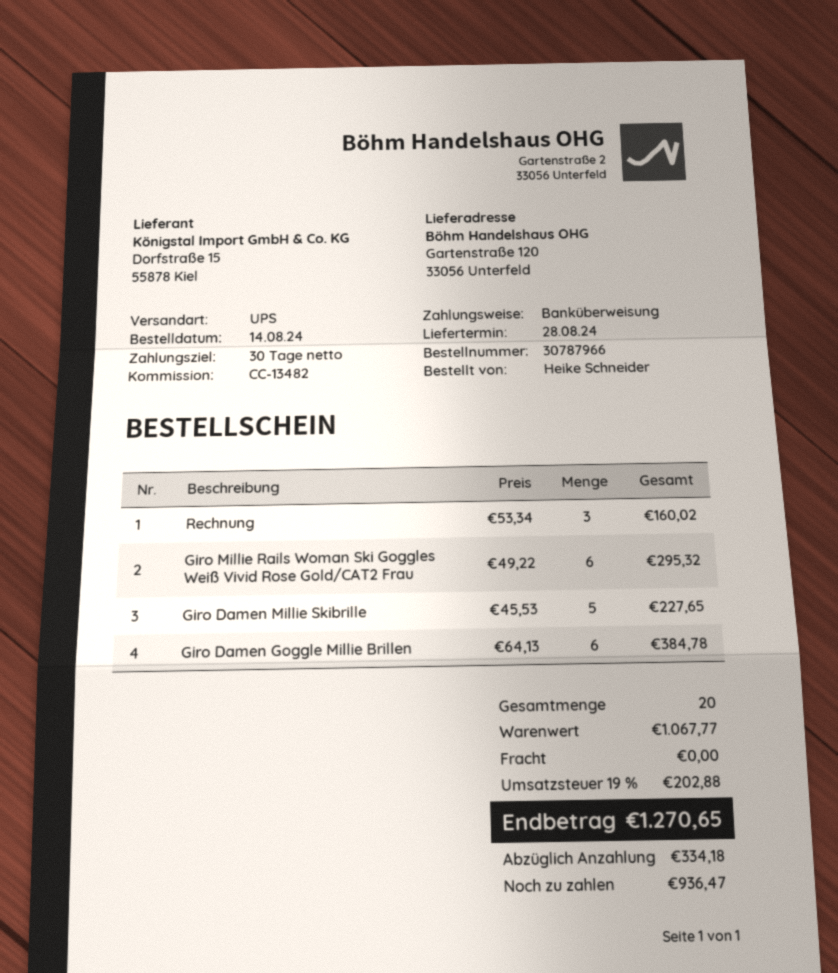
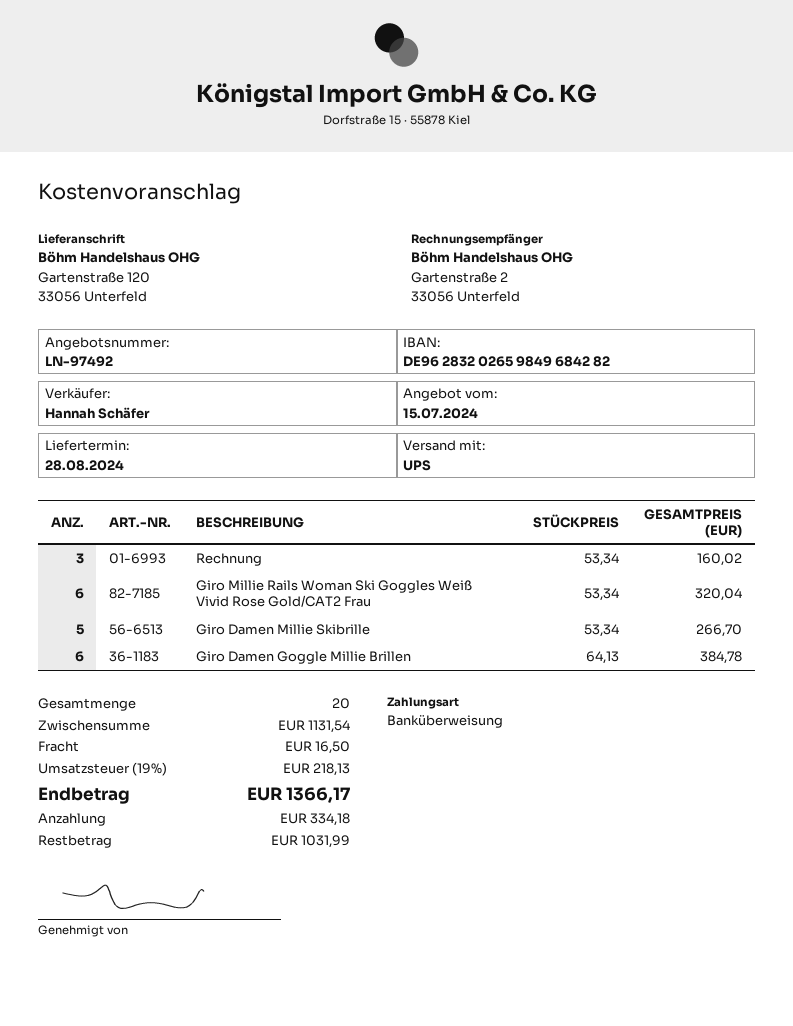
Giro Millie Rails Woman Ski Goggles Weiß Vivid Rose Gold/CAT2 Frau: 6 x 49.22 = 295.32 -> 6 x 53.34 = 320.04
Giro Damen Millie Skibrille: 5 x 45.53 = 227.65 -> 5 x 53.34 = 266.70
subtotal: 1067.77 -> 1131.54
shipping: 0.00 -> 16.50
tax: 19% = 202.88 -> 19% = 218.13
total: 1270.65 -> 1366.17
balance: 936.47 -> 1031.99

